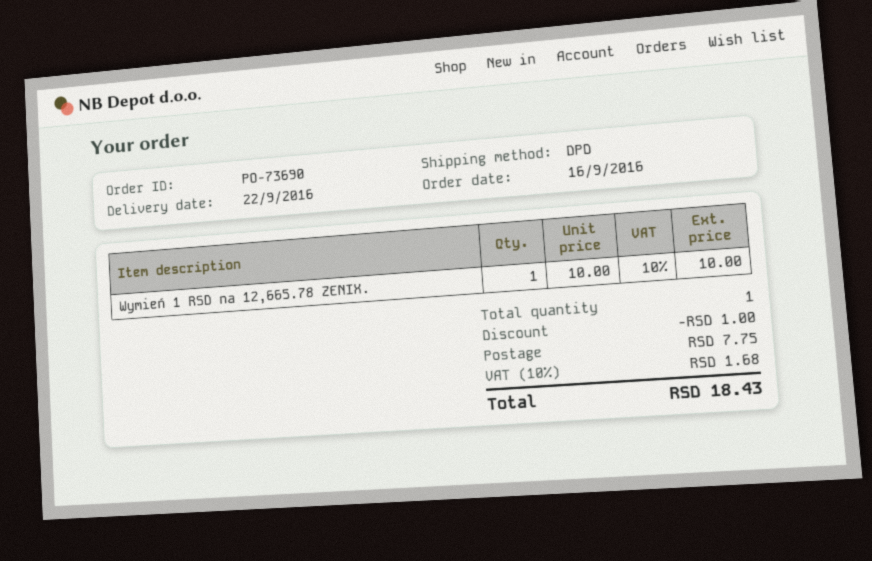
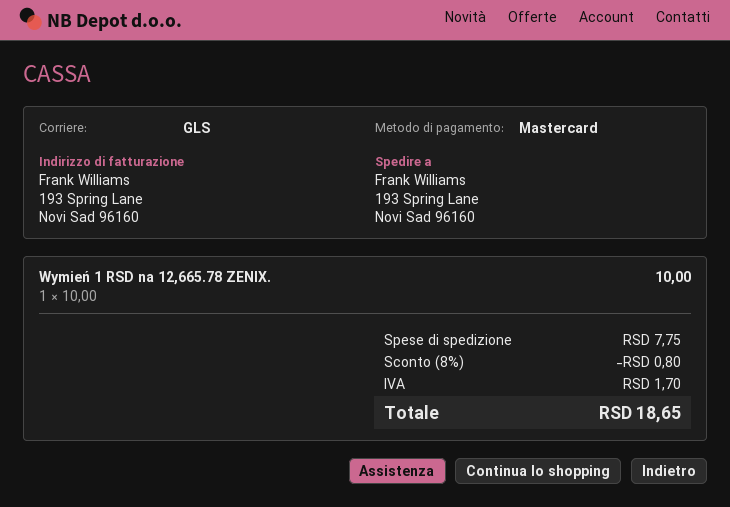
shipping method: DPD -> GLS
discount: 1.00 -> 0.80
tax: 1.68 -> 1.70
total: 18.43 -> 18.65

